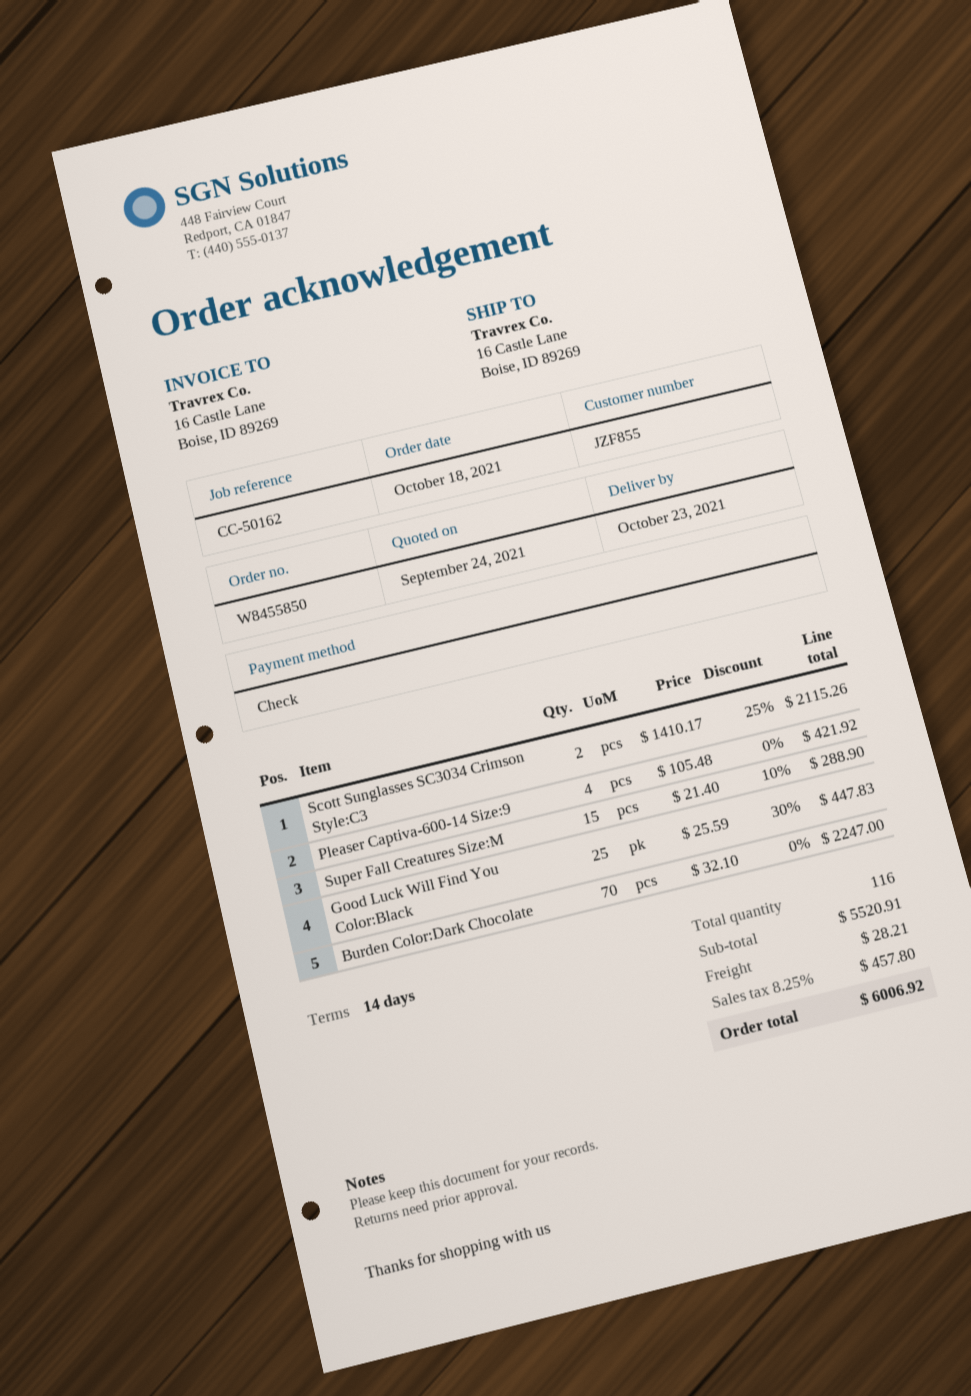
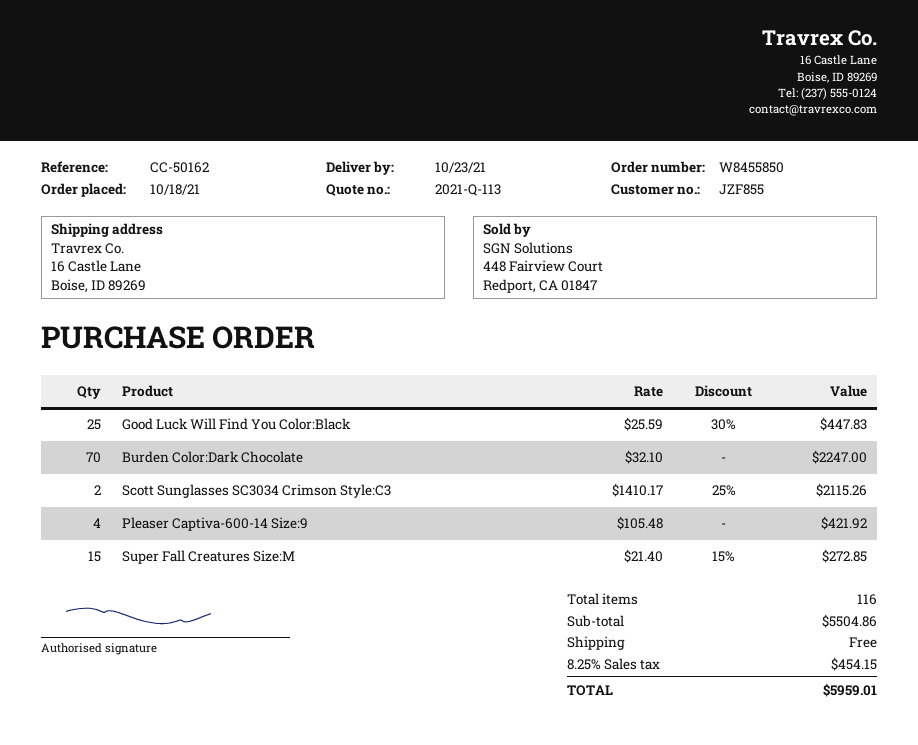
Super Fall Creatures Size:M: 15 x 21.40 - 10% = 288.90 -> 15 x 21.40 - 15% = 272.85
subtotal: 5520.91 -> 5504.86
shipping: 28.21 -> 0.00
tax: 8.25% = 457.80 -> 8.25% = 454.15
total: 6006.92 -> 5959.01

